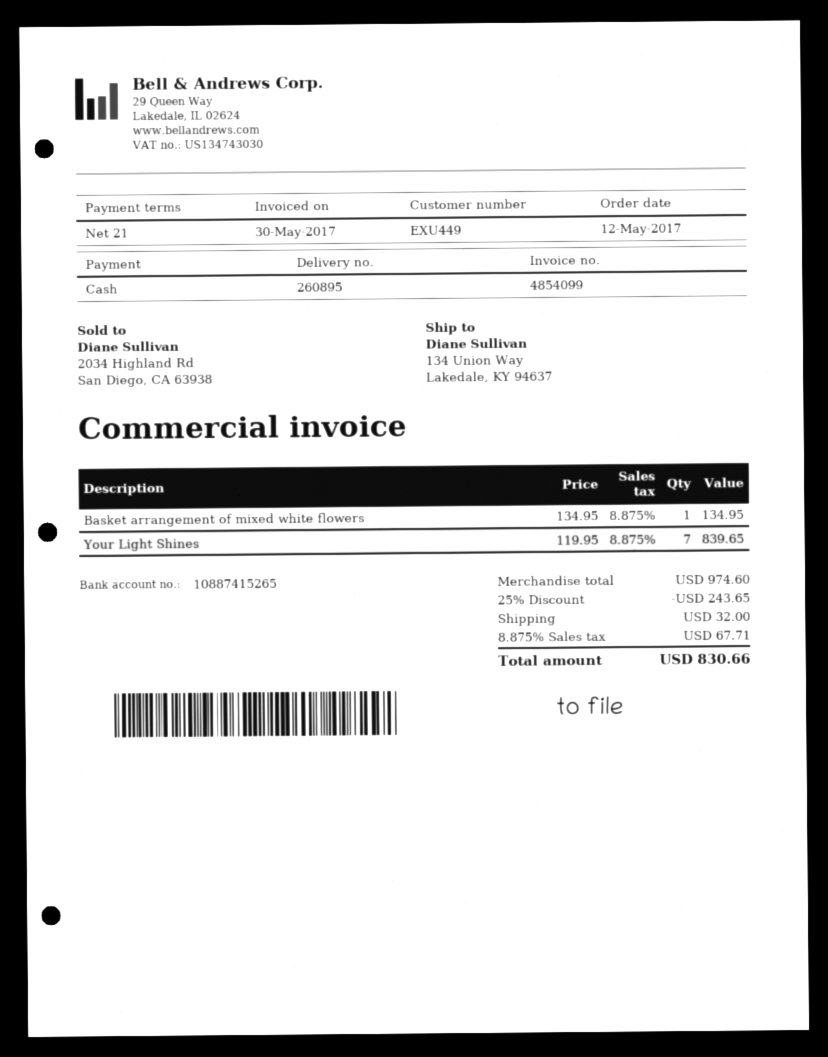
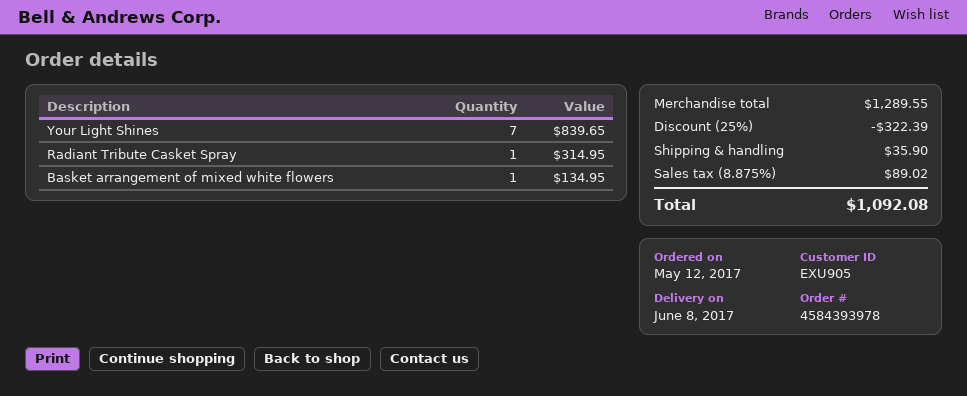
customer number: EXU449 -> EXU905
Radiant Tribute Casket Spray: none -> 1 for 314.95
subtotal: 974.60 -> 1289.55
discount: 25% = 243.65 -> 25% = 322.39
shipping: 32.00 -> 35.90
tax: 8.875% = 67.71 -> 8.875% = 89.02
total: 830.66 -> 1092.08

